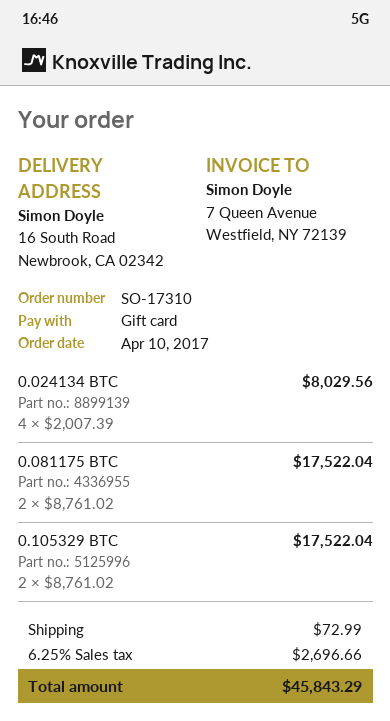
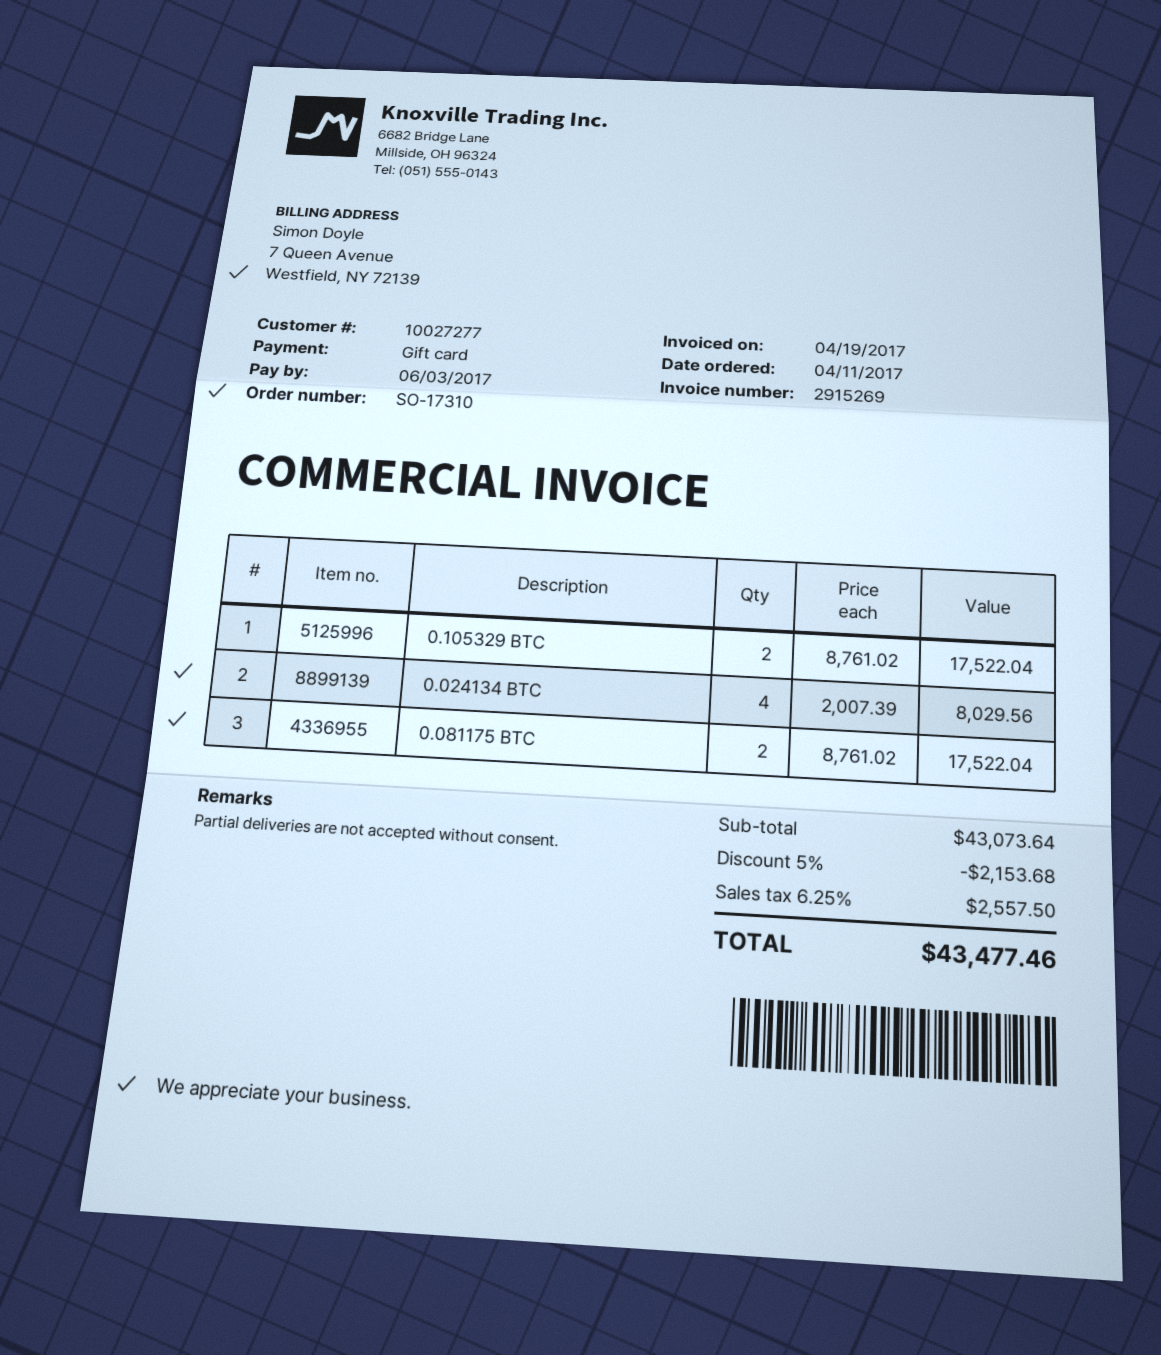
order date: 2017-04-10 -> 2017-04-11
discount: none -> 5% = 2153.68
shipping: 72.99 -> none
tax: 6.25% = 2696.66 -> 6.25% = 2557.50
total: 45843.29 -> 43477.46

